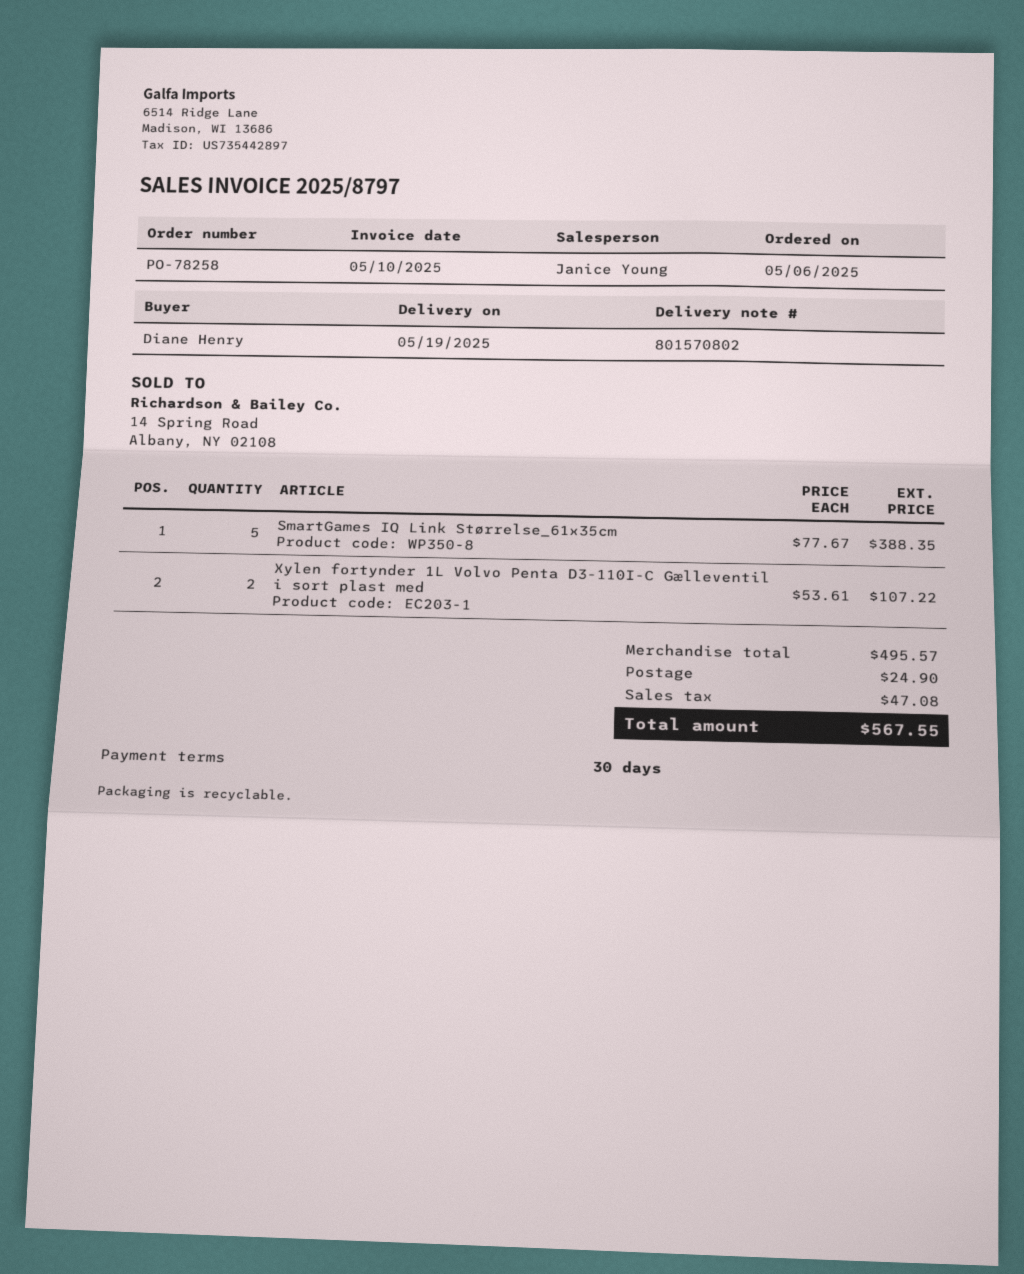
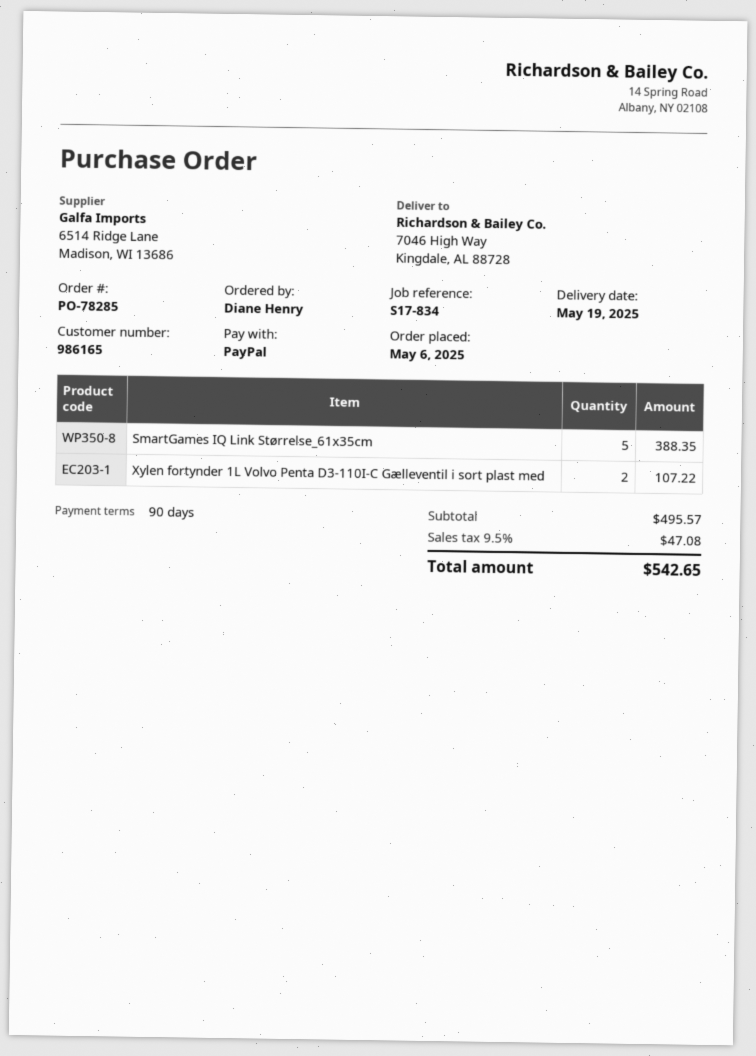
order number: PO-78258 -> PO-78285
payment terms: 30 days -> 90 days
shipping: 24.90 -> none
total: 567.55 -> 542.65

